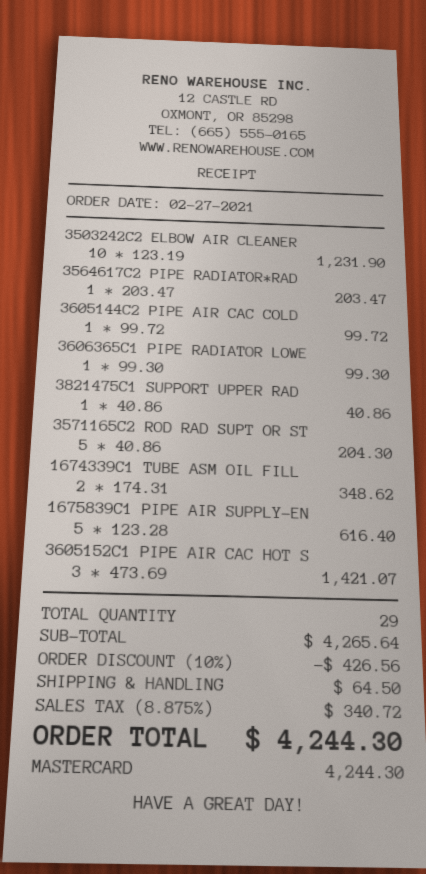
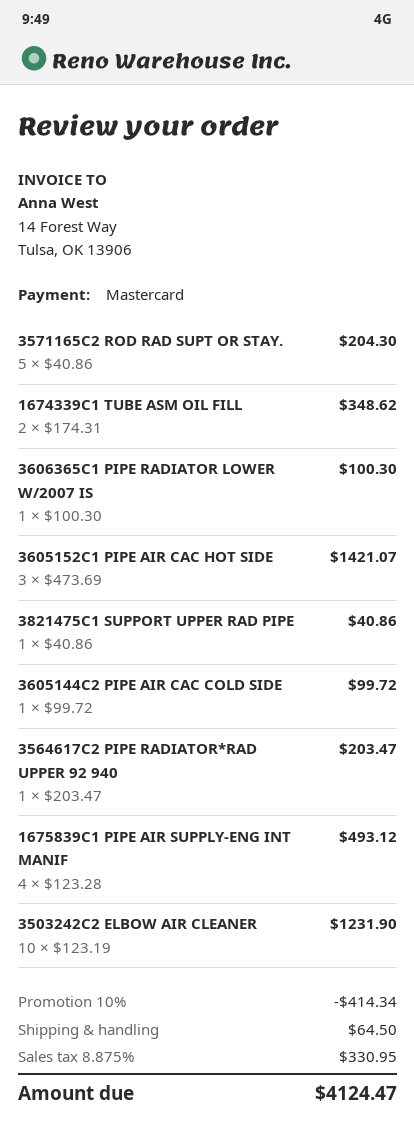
3606365C1 PIPE RADIATOR LOWE: 1 x 99.30 = 99.30 -> 1 x 100.30 = 100.30
1675839C1 PIPE AIR SUPPLY-EN: 5 x 123.28 = 616.40 -> 4 x 123.28 = 493.12
discount: 10% = 426.56 -> 10% = 414.34
tax: 8.875% = 340.72 -> 8.875% = 330.95
total: 4244.30 -> 4124.47

